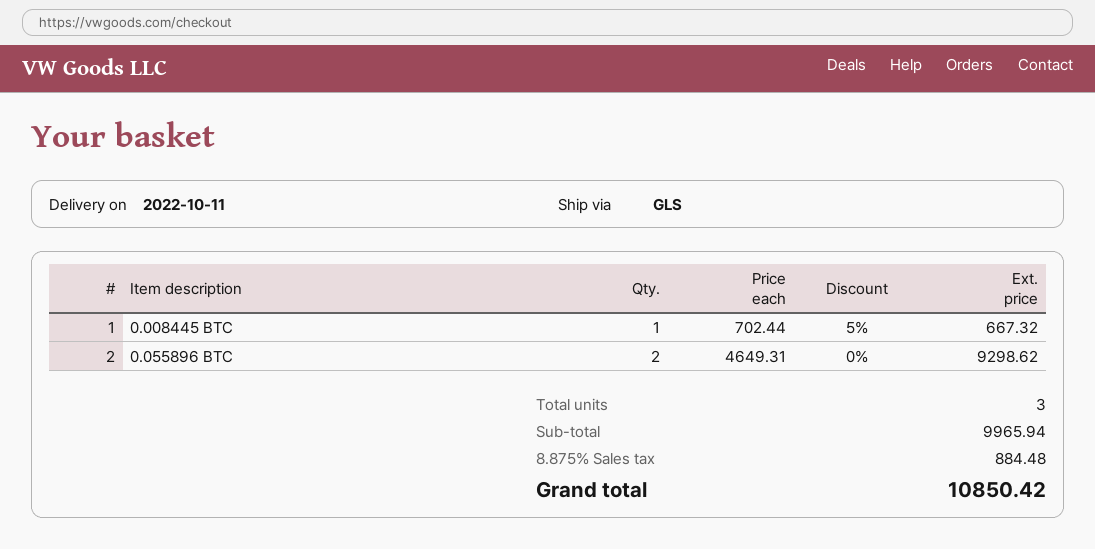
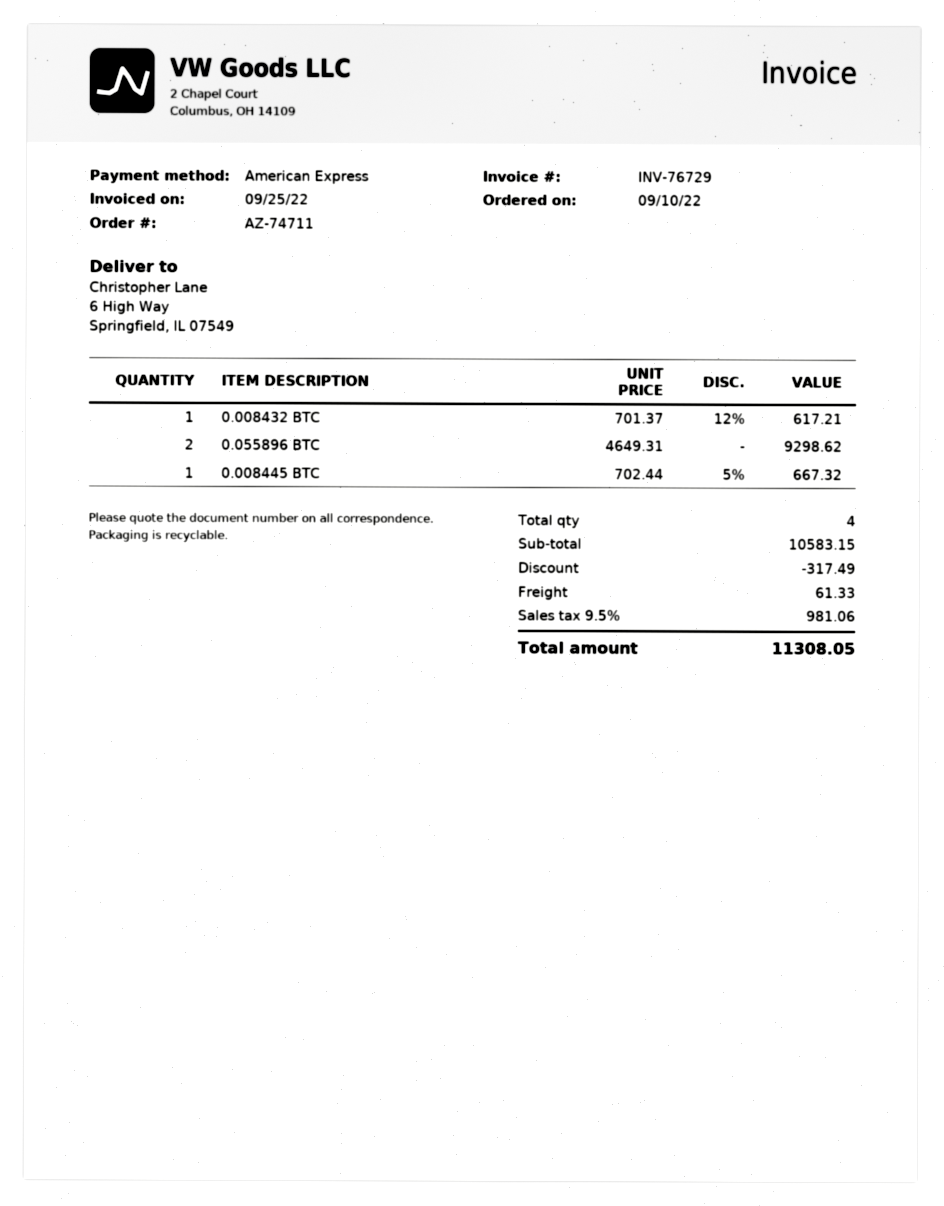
0.008432 BTC: none -> 1 x 701.37 - 12% = 617.21
total quantity: 3 -> 4
subtotal: 9965.94 -> 10583.15
discount: none -> 317.49
shipping: none -> 61.33
tax: 8.875% = 884.48 -> 9.5% = 981.06
total: 10850.42 -> 11308.05

